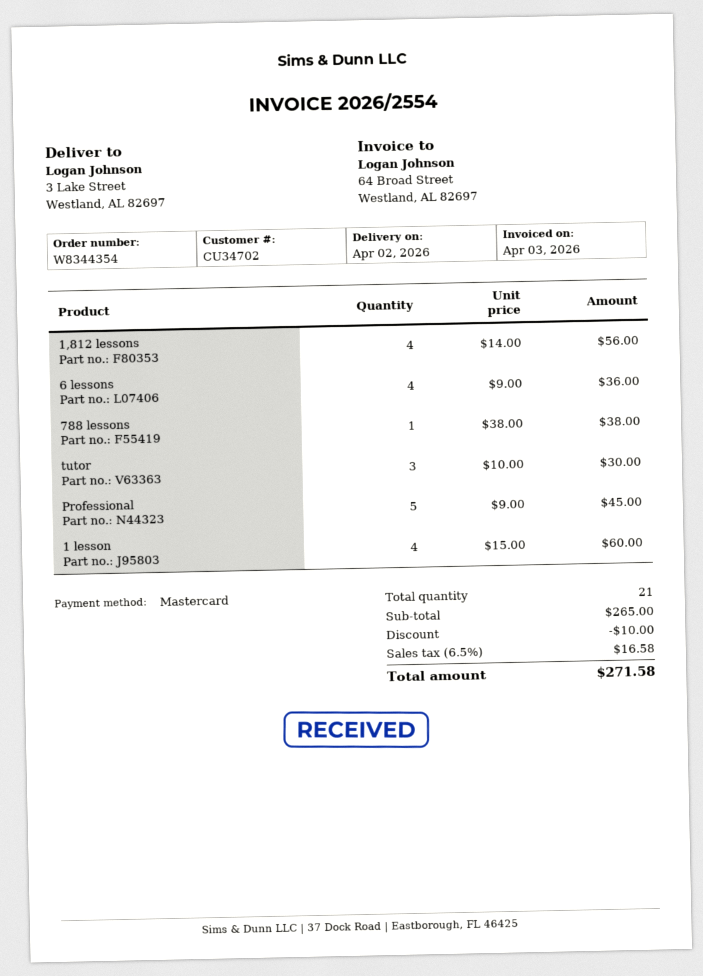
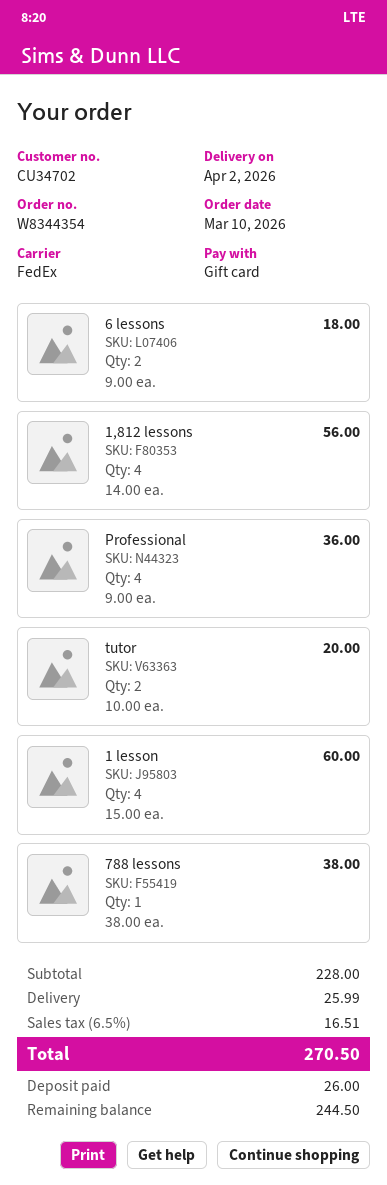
payment method: Mastercard -> gift card
6 lessons: 4 x 9.00 = 36.00 -> 2 x 9.00 = 18.00
tutor: 3 x 10.00 = 30.00 -> 2 x 10.00 = 20.00
Professional: 5 x 9.00 = 45.00 -> 4 x 9.00 = 36.00
subtotal: 265.00 -> 228.00
discount: 10.00 -> none
shipping: none -> 25.99
tax: 6.5% = 16.58 -> 6.5% = 16.51
total: 271.58 -> 270.50

